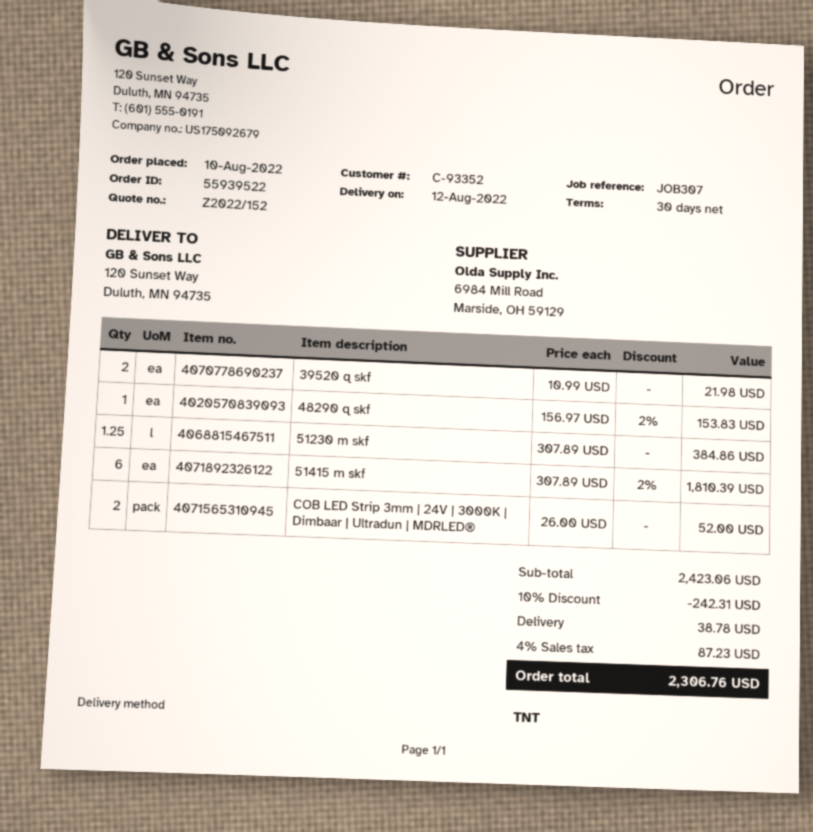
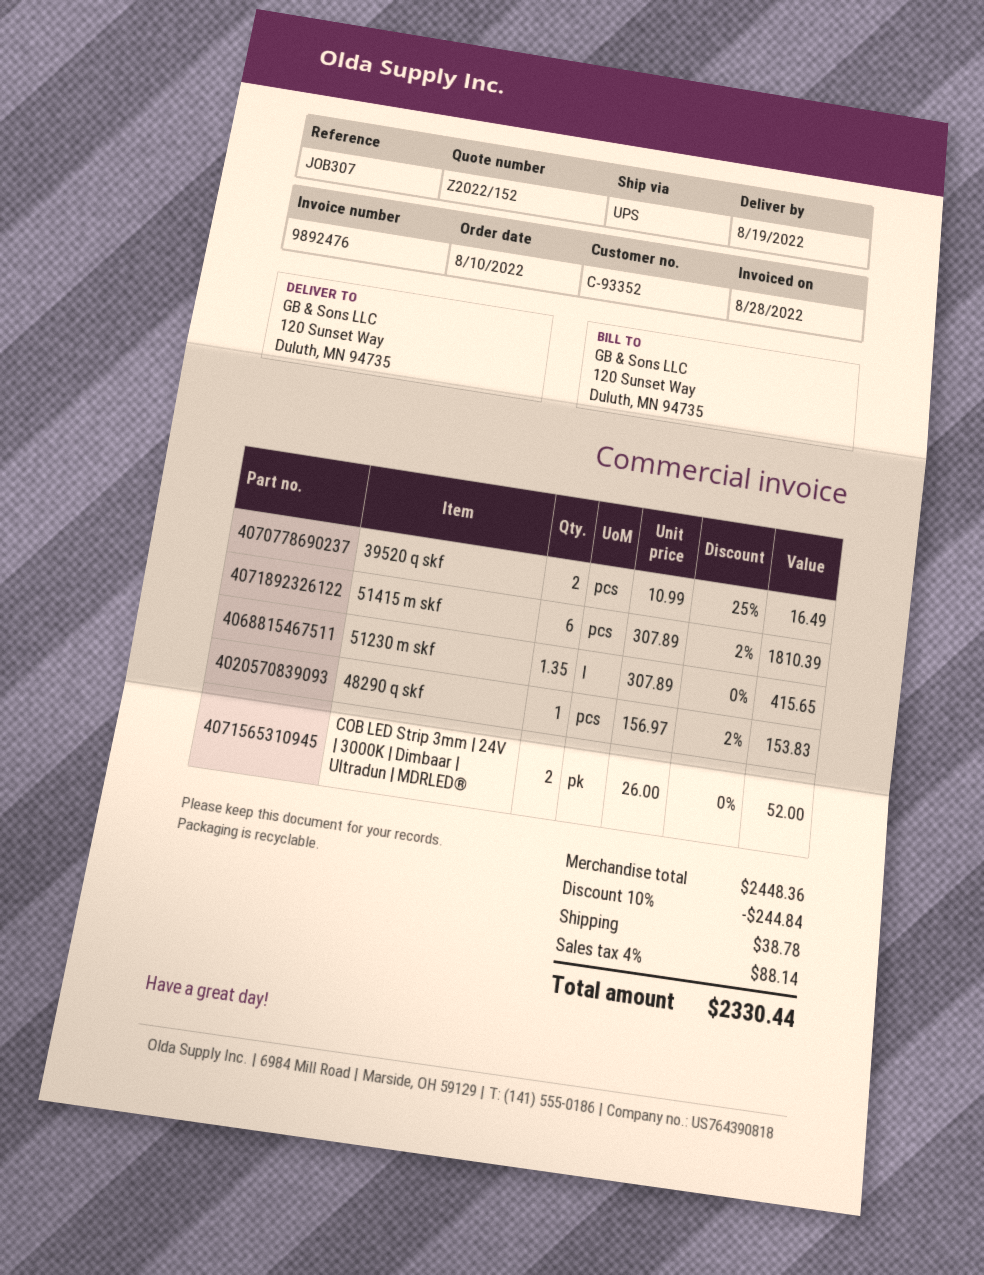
delivery date: 2022-08-12 -> 2022-08-19
shipping method: TNT -> UPS
39520 q skf: 2 x 10.99 = 21.98 -> 2 x 10.99 - 25% = 16.49
51230 m skf: 1.25 x 307.89 = 384.86 -> 1.35 x 307.89 = 415.65
subtotal: 2423.06 -> 2448.36
discount: 10% = 242.31 -> 10% = 244.84
tax: 4% = 87.23 -> 4% = 88.14
total: 2306.76 -> 2330.44

